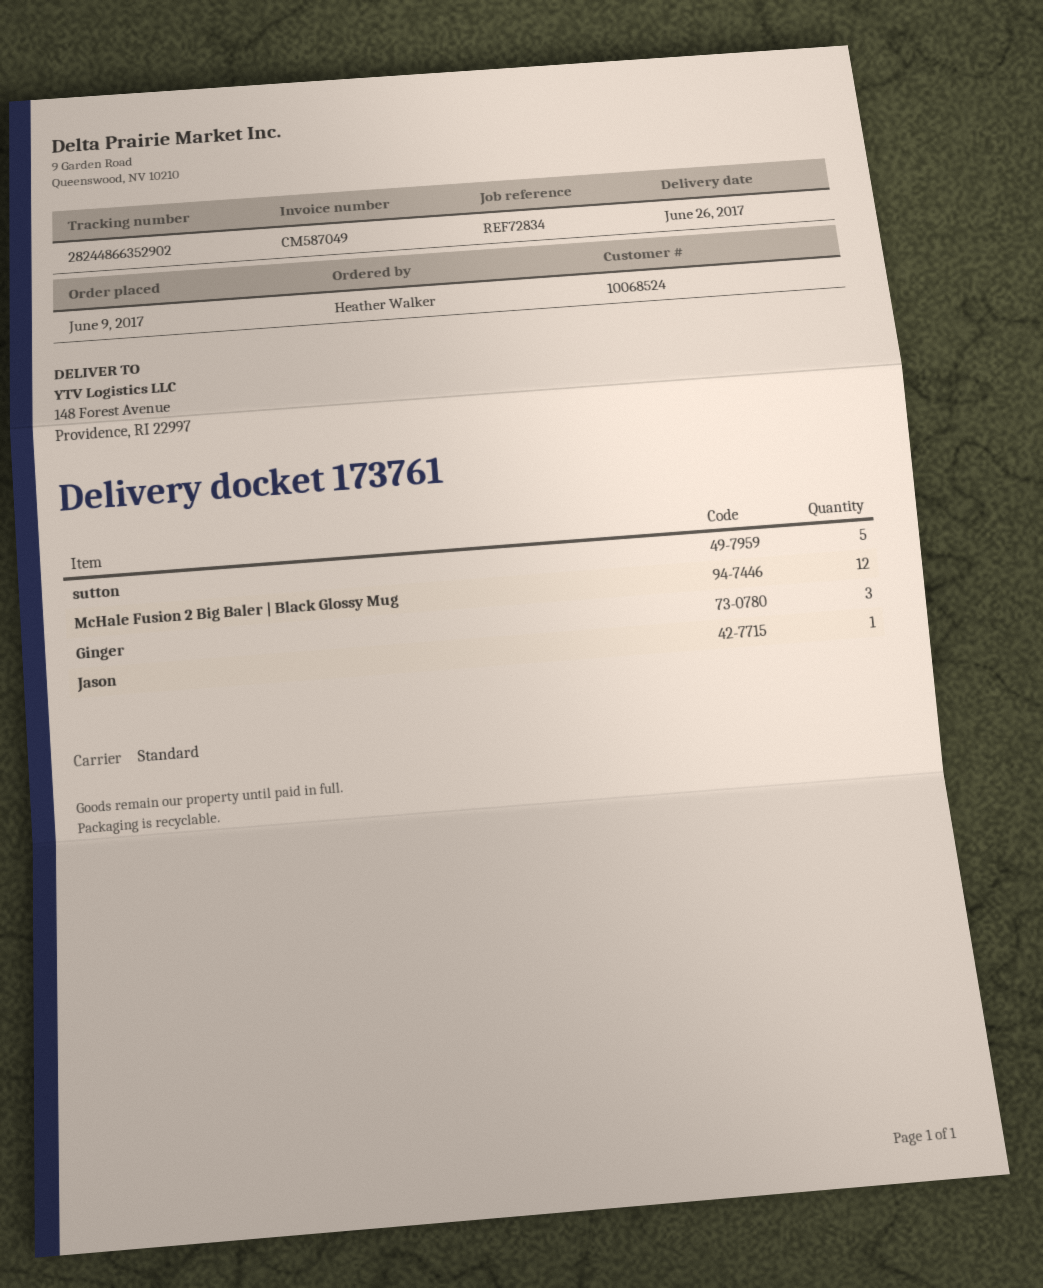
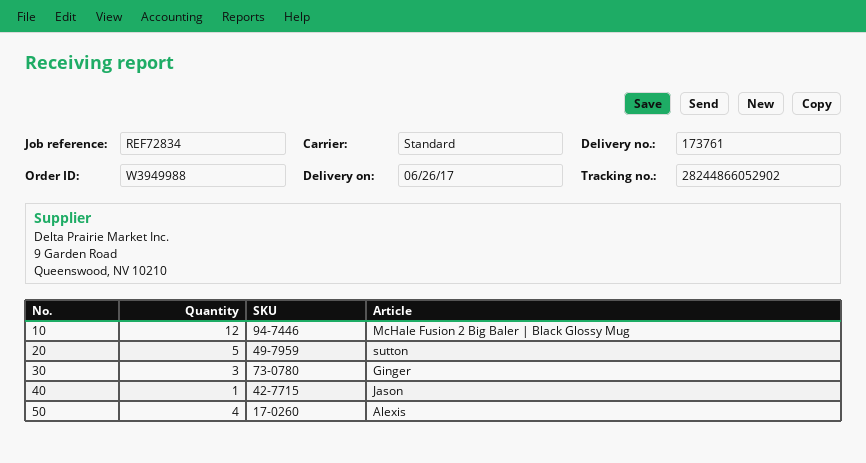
tracking number: 28244866352902 -> 28244866052902
Alexis: none -> 4

